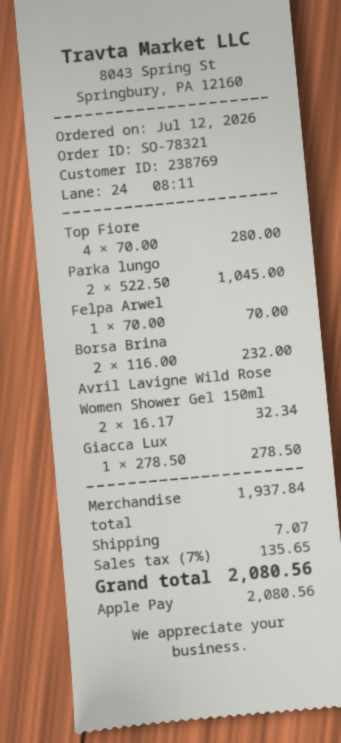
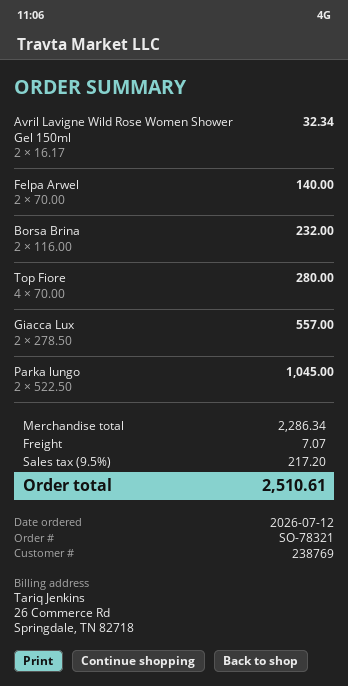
Felpa Arwel: 1 x 70.00 = 70.00 -> 2 x 70.00 = 140.00
Giacca Lux: 1 x 278.50 = 278.50 -> 2 x 278.50 = 557.00
subtotal: 1937.84 -> 2286.34
tax: 7% = 135.65 -> 9.5% = 217.20
total: 2080.56 -> 2510.61

